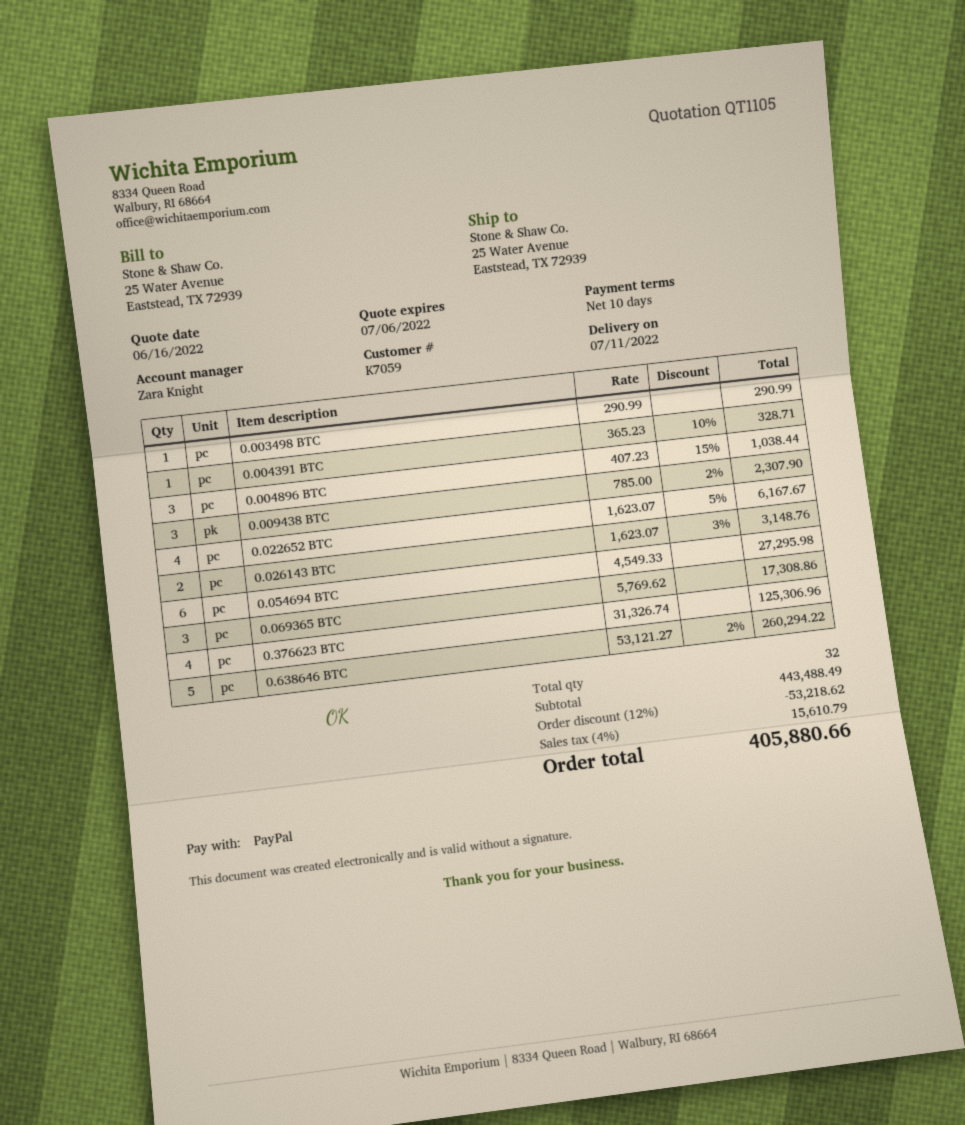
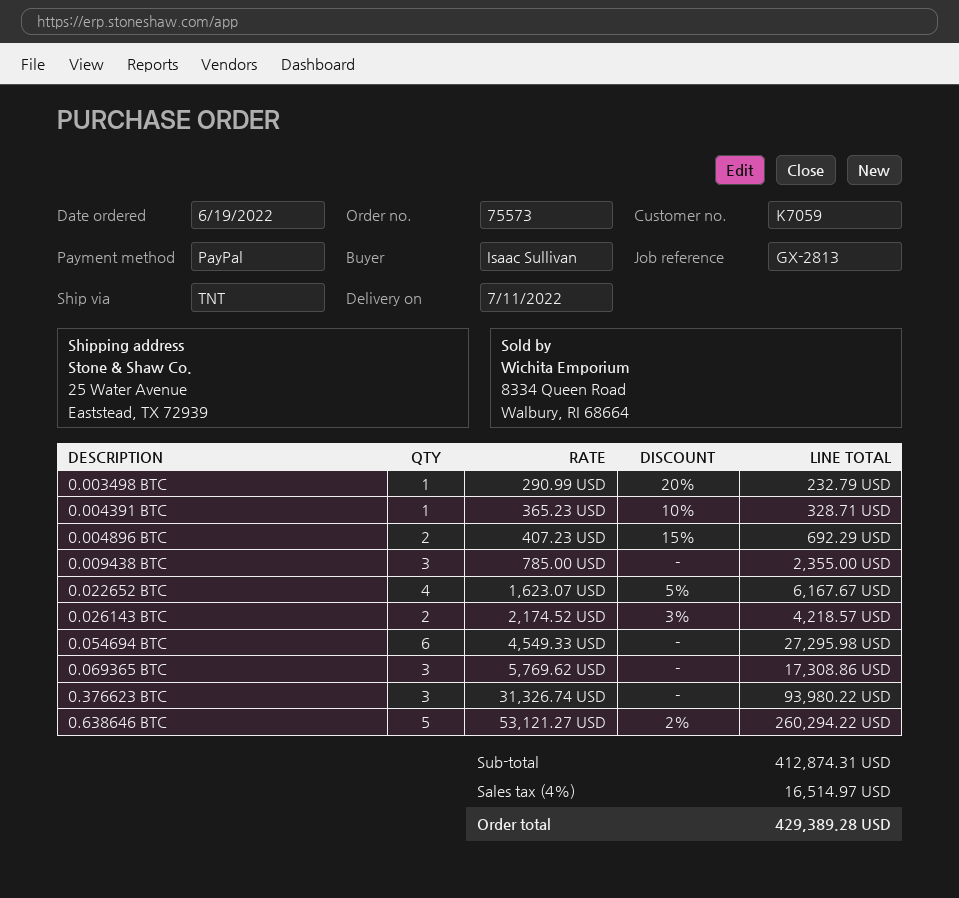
0.003498 BTC: 1 x 290.99 = 290.99 -> 1 x 290.99 - 20% = 232.79
0.004896 BTC: 3 x 407.23 - 15% = 1038.44 -> 2 x 407.23 - 15% = 692.29
0.009438 BTC: 3 x 785.00 - 2% = 2307.90 -> 3 x 785.00 = 2355.00
0.026143 BTC: 2 x 1623.07 - 3% = 3148.76 -> 2 x 2174.52 - 3% = 4218.57
0.376623 BTC: 4 x 31326.74 = 125306.96 -> 3 x 31326.74 = 93980.22
subtotal: 443488.49 -> 412874.31
discount: 12% = 53218.62 -> none
tax: 4% = 15610.79 -> 4% = 16514.97
total: 405880.66 -> 429389.28

